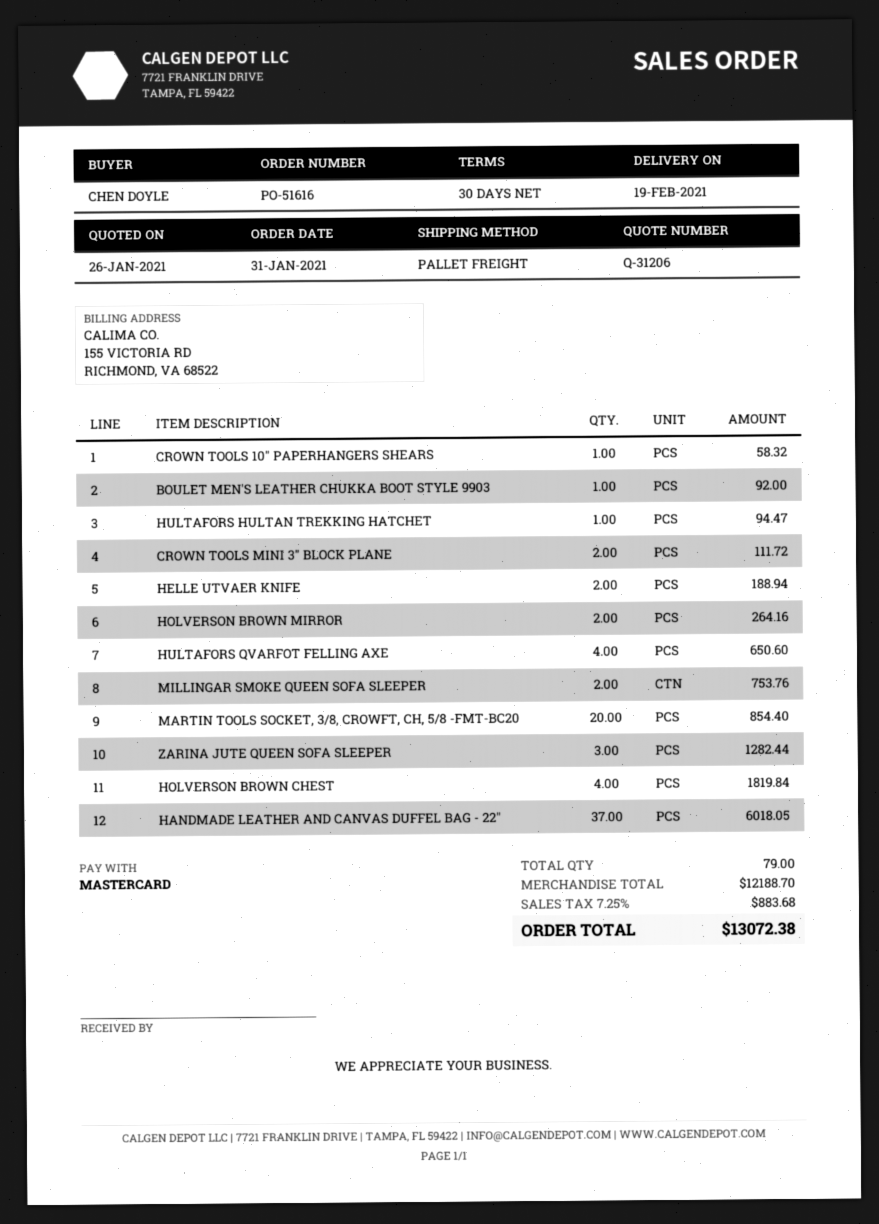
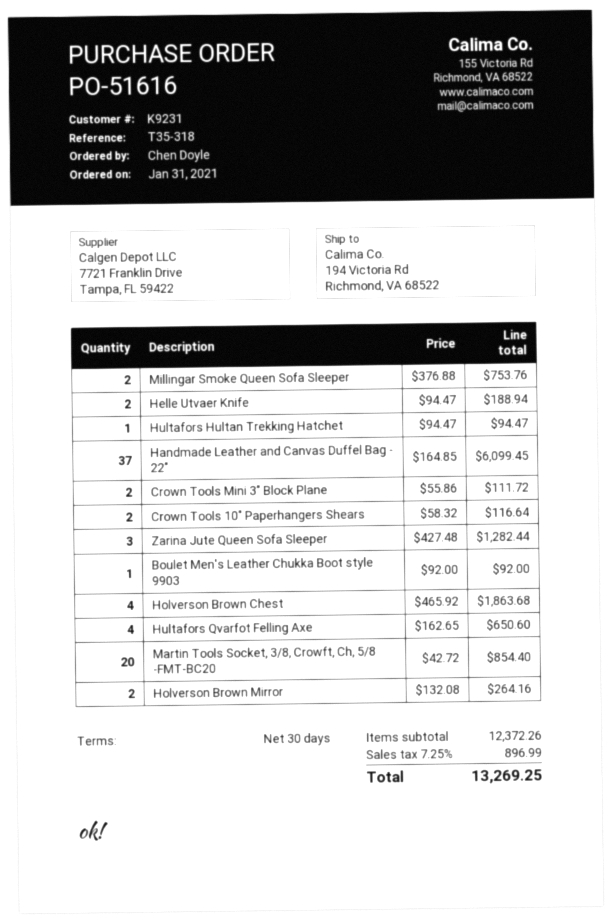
CROWN TOOLS 10" PAPERHANGERS SHEARS: 1 for 58.32 -> 2 for 116.64
HOLVERSON BROWN CHEST: 4 for 1819.84 -> 4 for 1863.68
HANDMADE LEATHER AND CANVAS DUFFEL BAG - 22": 37 for 6018.05 -> 37 for 6099.45
subtotal: 12188.70 -> 12372.26
tax: 7.25% = 883.68 -> 7.25% = 896.99
total: 13072.38 -> 13269.25

